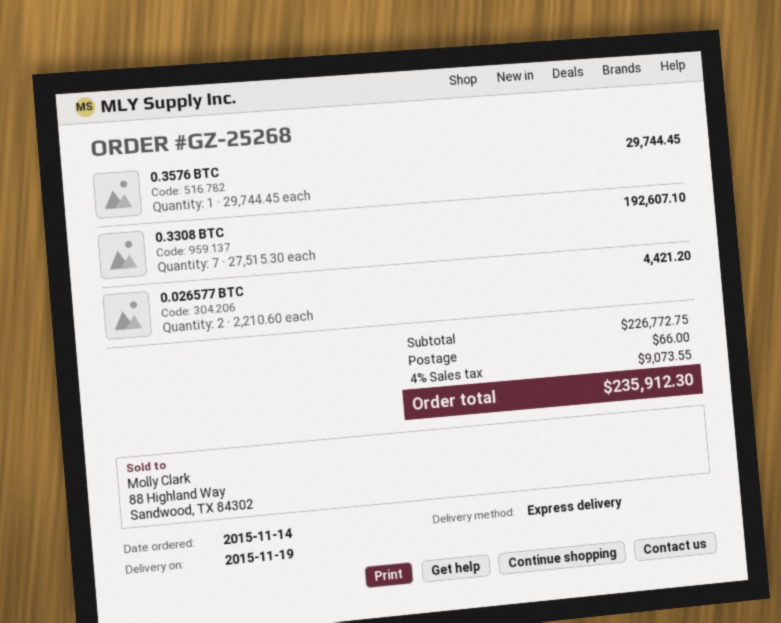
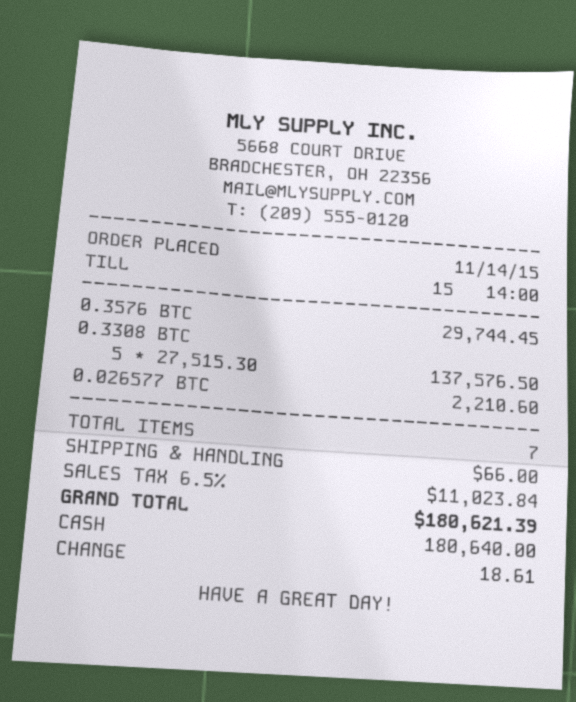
0.3308 BTC: 7 x 27515.30 = 192607.10 -> 5 x 27515.30 = 137576.50
0.026577 BTC: 2 x 2210.60 = 4421.20 -> 1 x 2210.60 = 2210.60
tax: 4% = 9073.55 -> 6.5% = 11023.84
total: 235912.30 -> 180621.39

